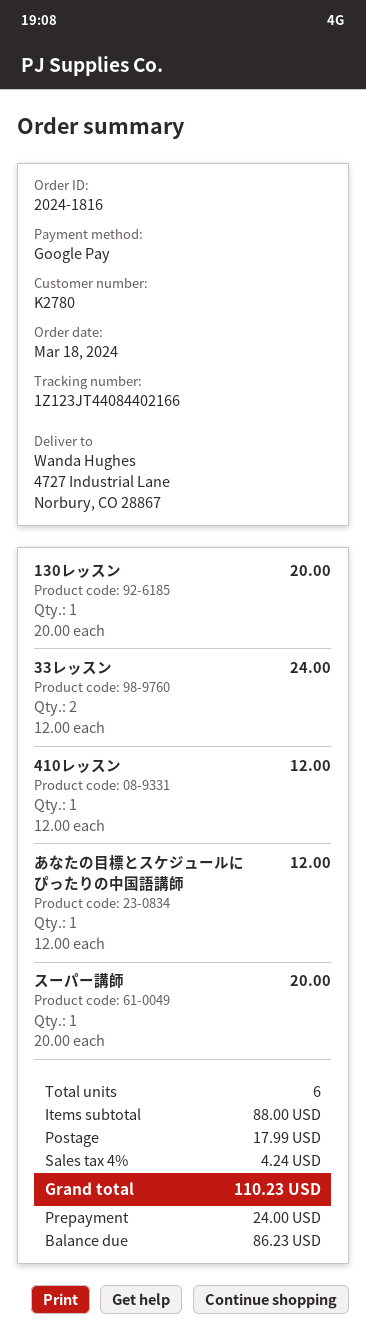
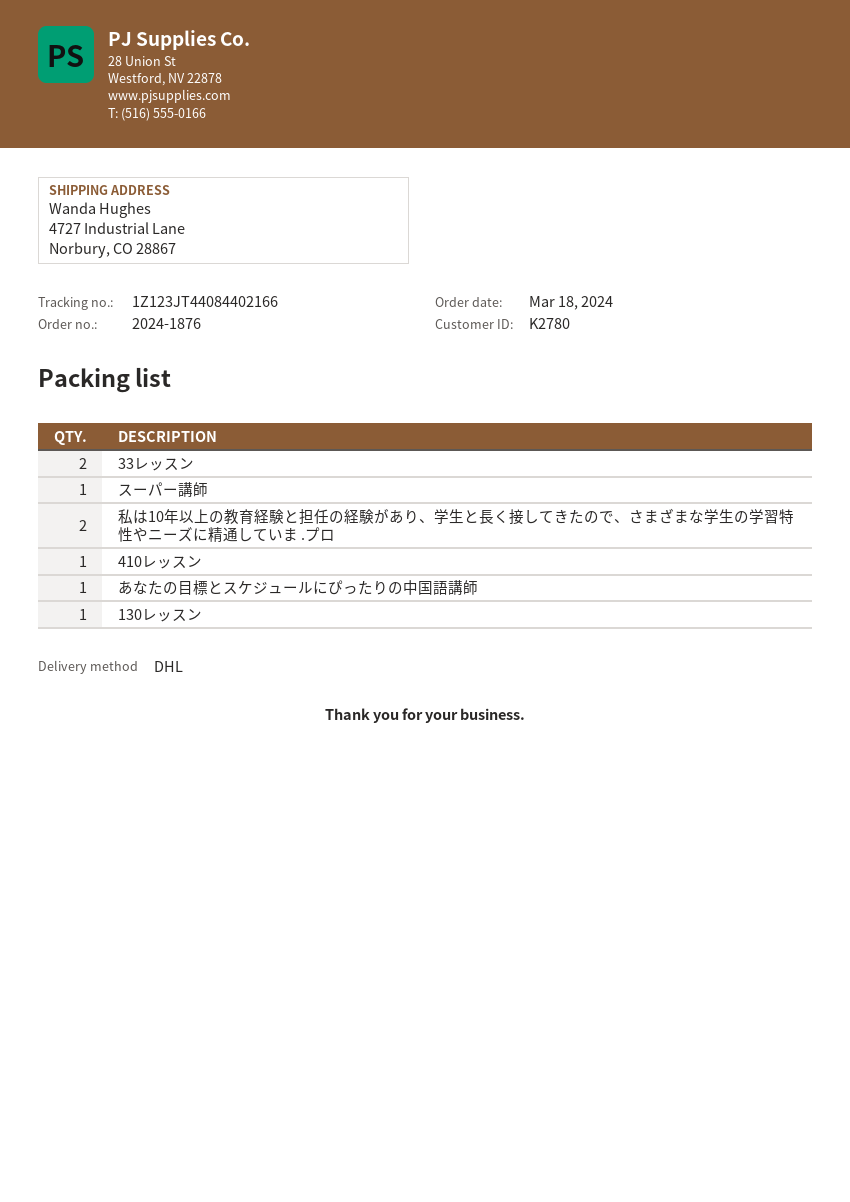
order number: 2024-1816 -> 2024-1876
私は10年以上の教育経験と担任の経験があり、学生と長く接してきたので、さまざまな学生の学習特性やニーズに精通していま .プロ: none -> 2

